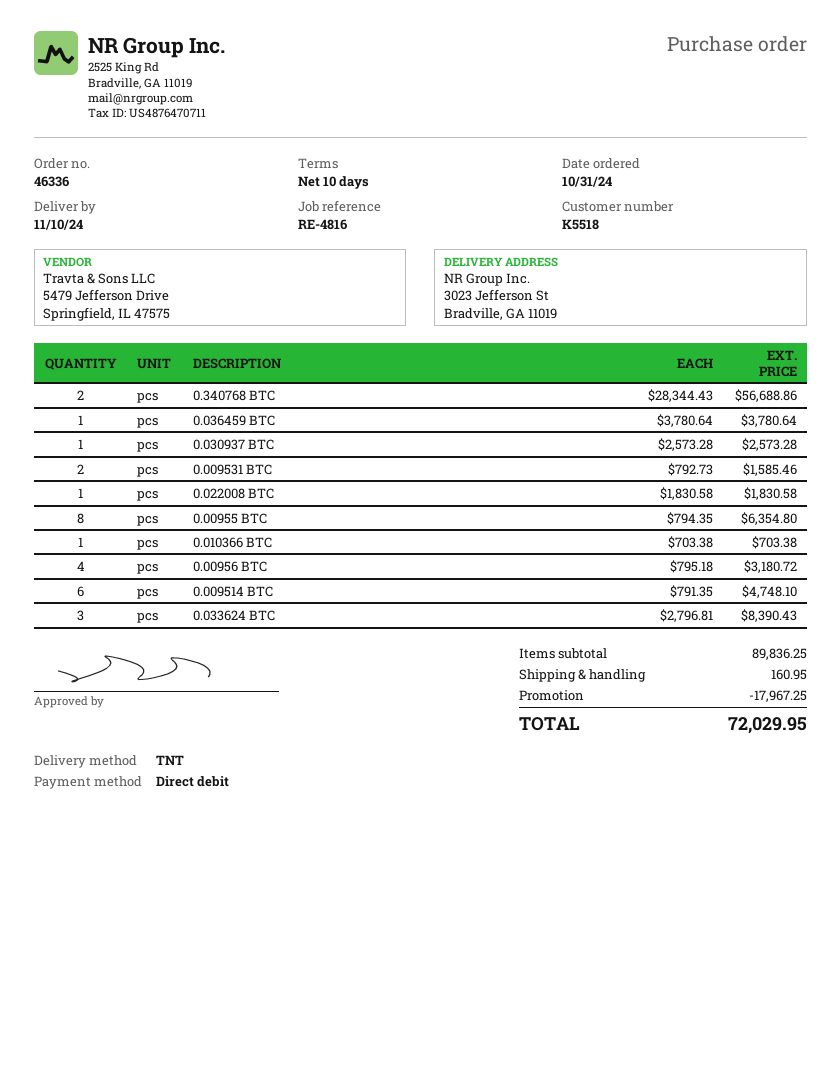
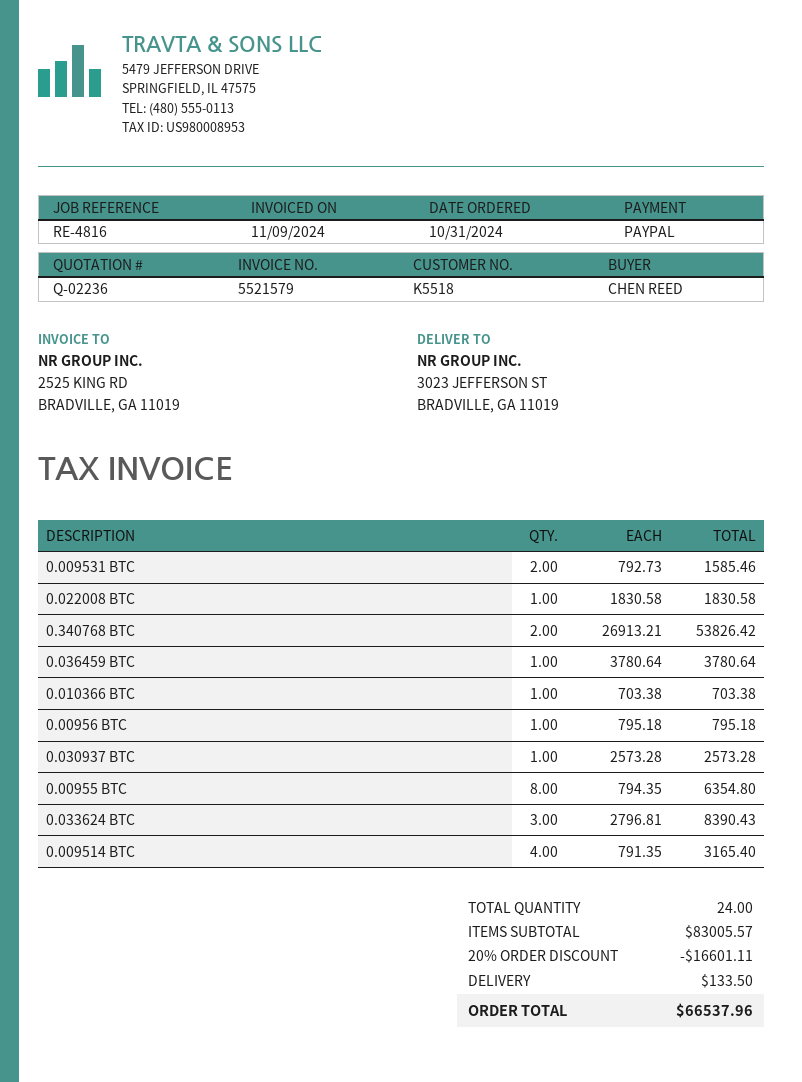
payment method: direct debit -> PayPal
0.340768 BTC: 2 x 28344.43 = 56688.86 -> 2 x 26913.21 = 53826.42
0.00956 BTC: 4 x 795.18 = 3180.72 -> 1 x 795.18 = 795.18
0.009514 BTC: 6 x 791.35 = 4748.10 -> 4 x 791.35 = 3165.40
subtotal: 89836.25 -> 83005.57
discount: 17967.25 -> 16601.11
shipping: 160.95 -> 133.50
total: 72029.95 -> 66537.96

